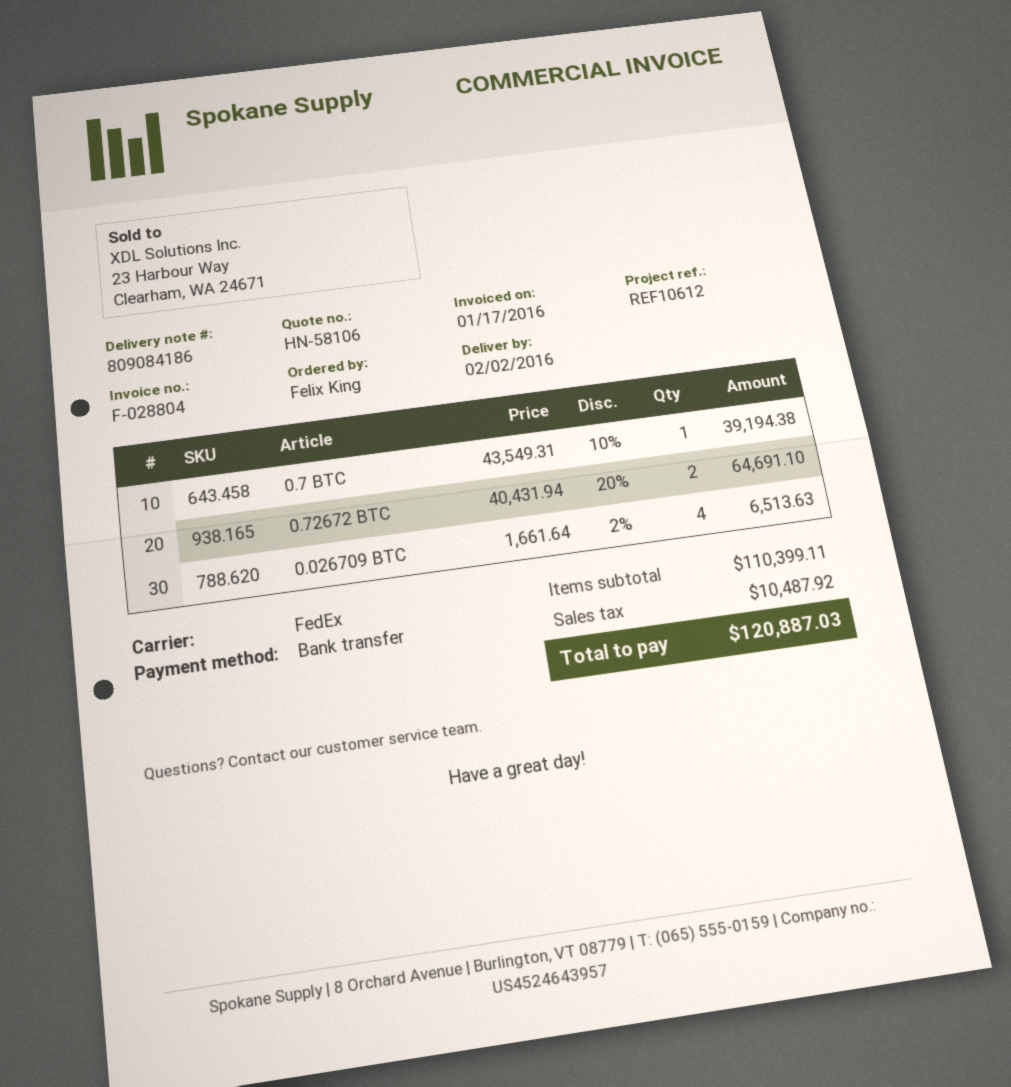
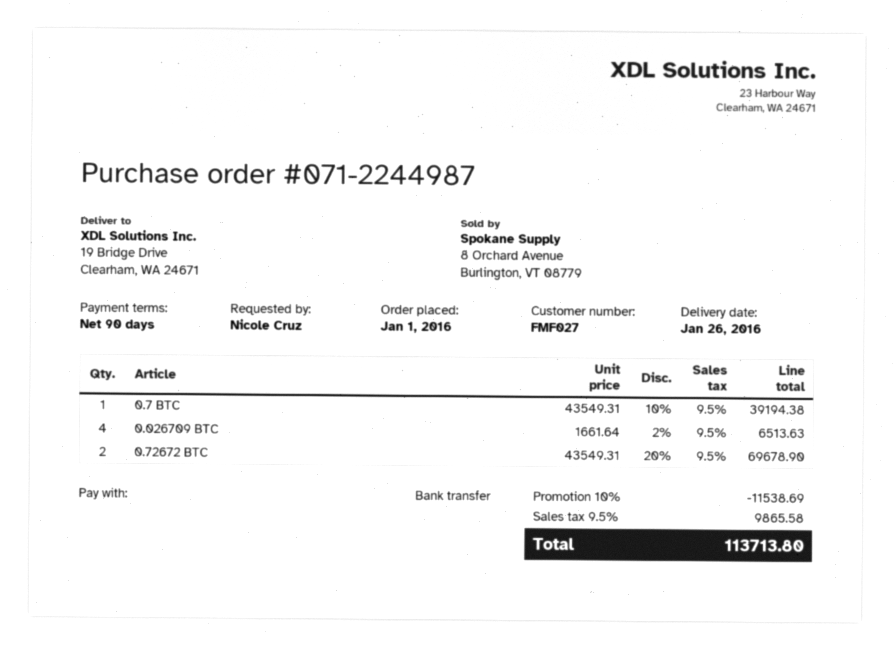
delivery date: 2016-02-02 -> 2016-01-26
ordered by: Felix King -> Nicole Cruz
0.72672 BTC: 2 x 40431.94 - 20% = 64691.10 -> 2 x 43549.31 - 20% = 69678.90
discount: none -> 10% = 11538.69
tax: 10487.92 -> 9865.58
total: 120887.03 -> 113713.80

